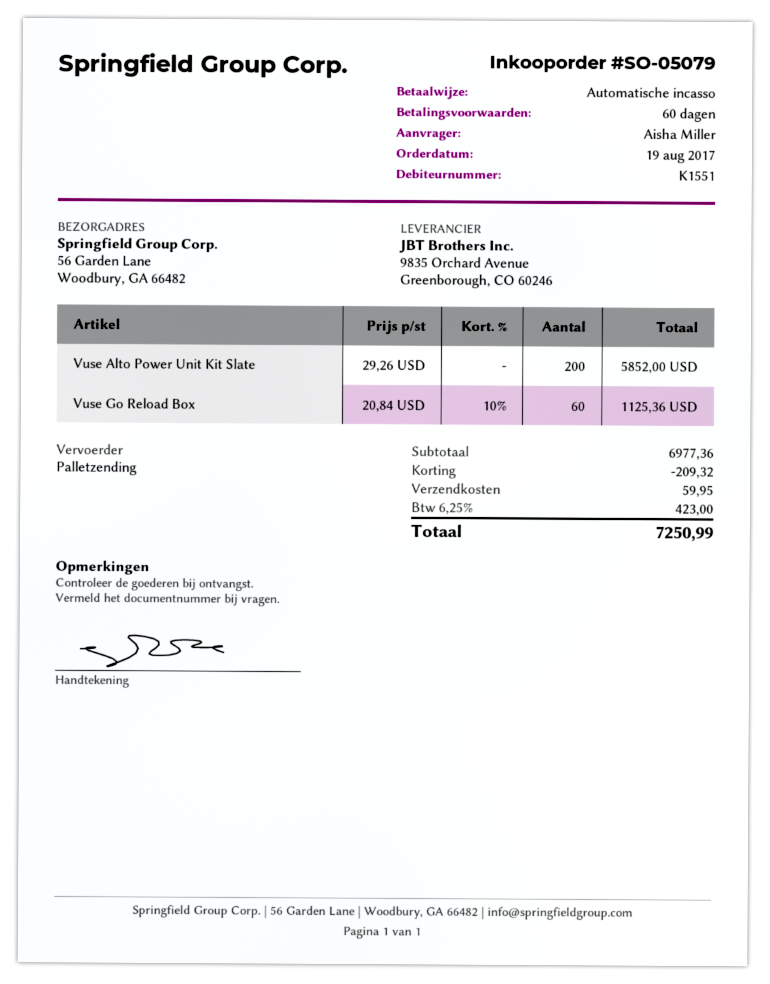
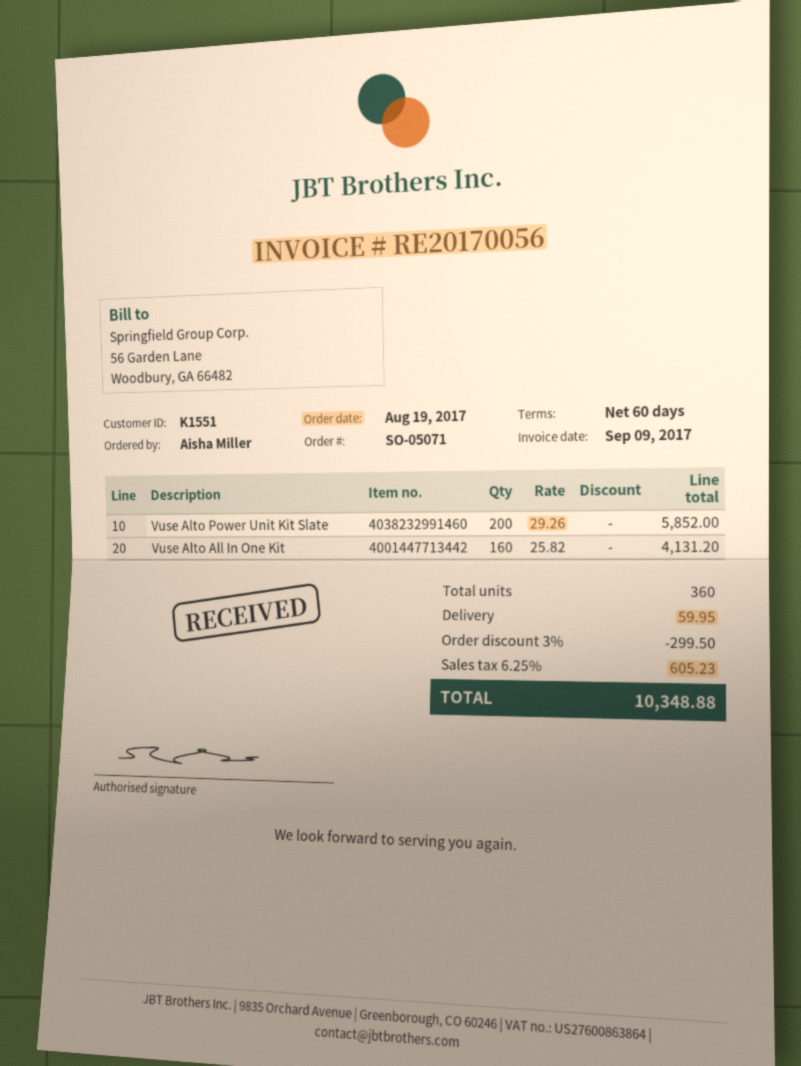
order number: SO-05079 -> SO-05071
Vuse Go Reload Box: 60 x 20.84 - 10% = 1125.36 -> none
Vuse Alto All In One Kit: none -> 160 x 25.82 = 4131.20
discount: 209.32 -> 299.50
tax: 6.25% = 423.00 -> 6.25% = 605.23
total: 7250.99 -> 10348.88

